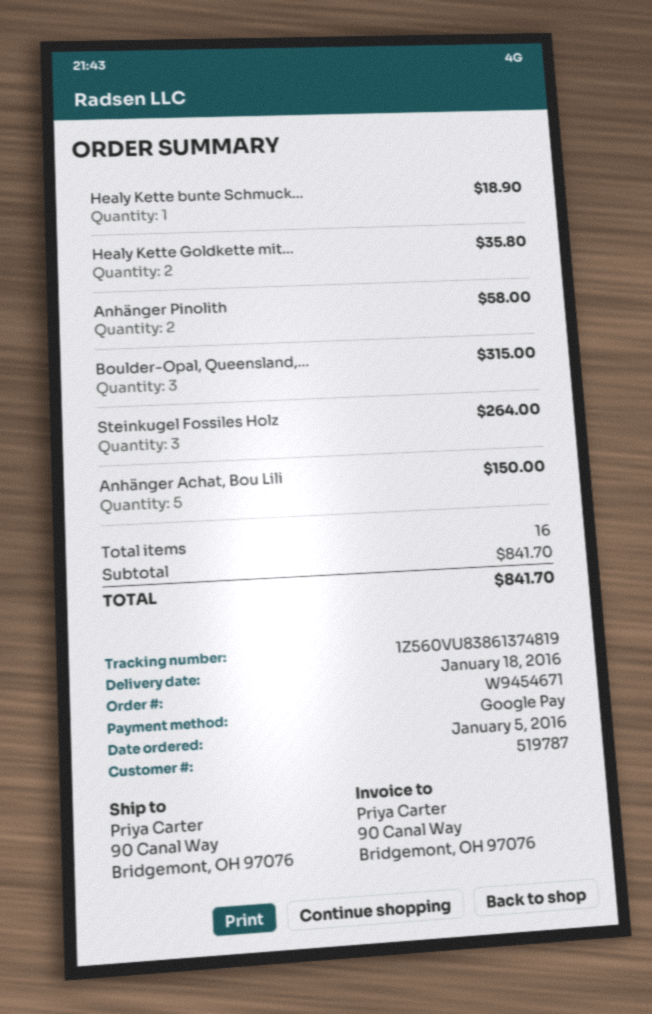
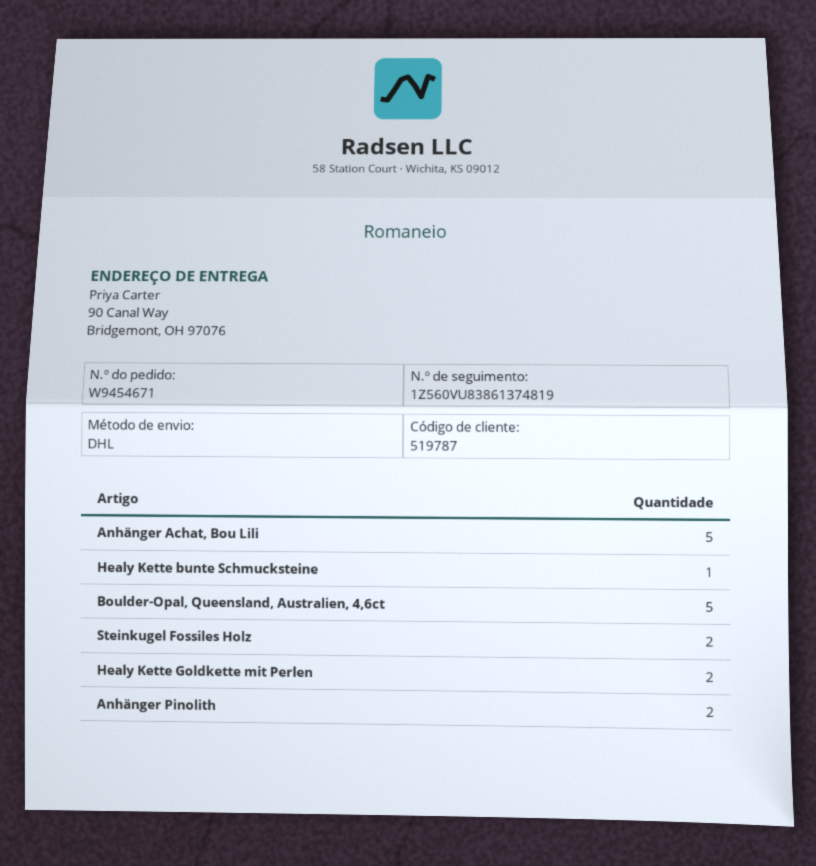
Boulder-Opal, Queensland,...: 3 -> 5
Steinkugel Fossiles Holz: 3 -> 2

